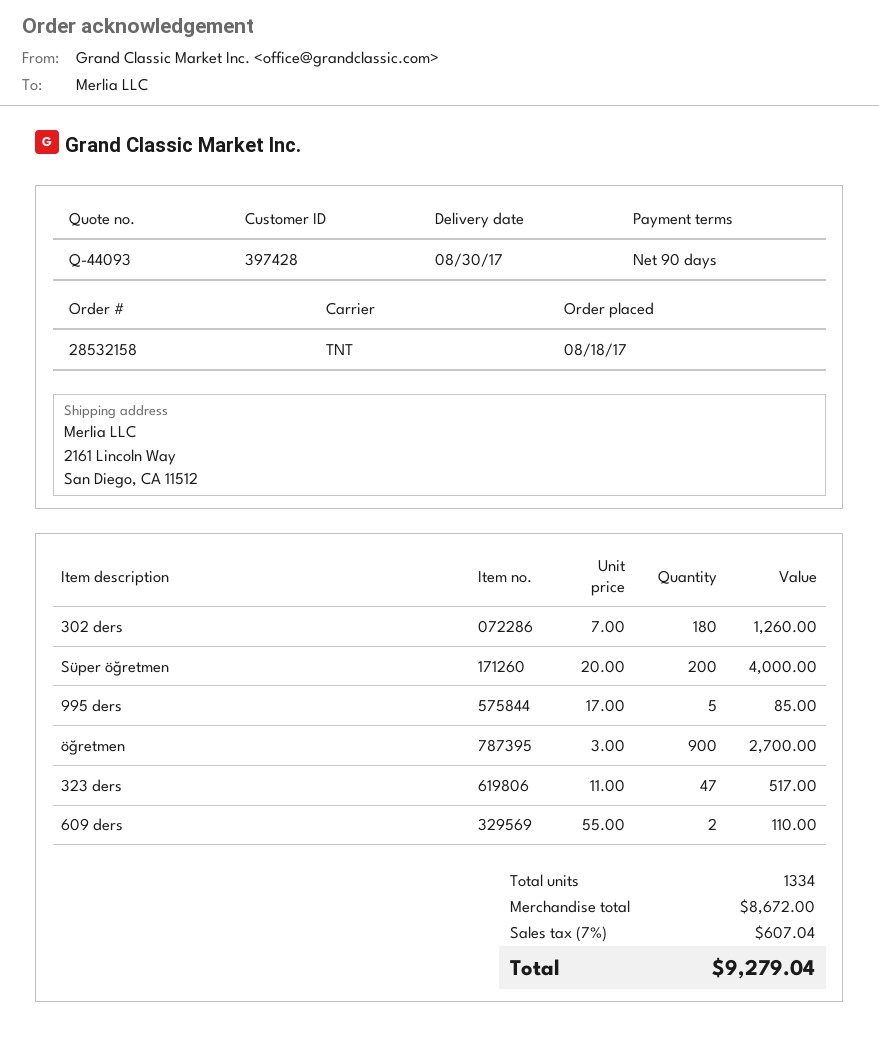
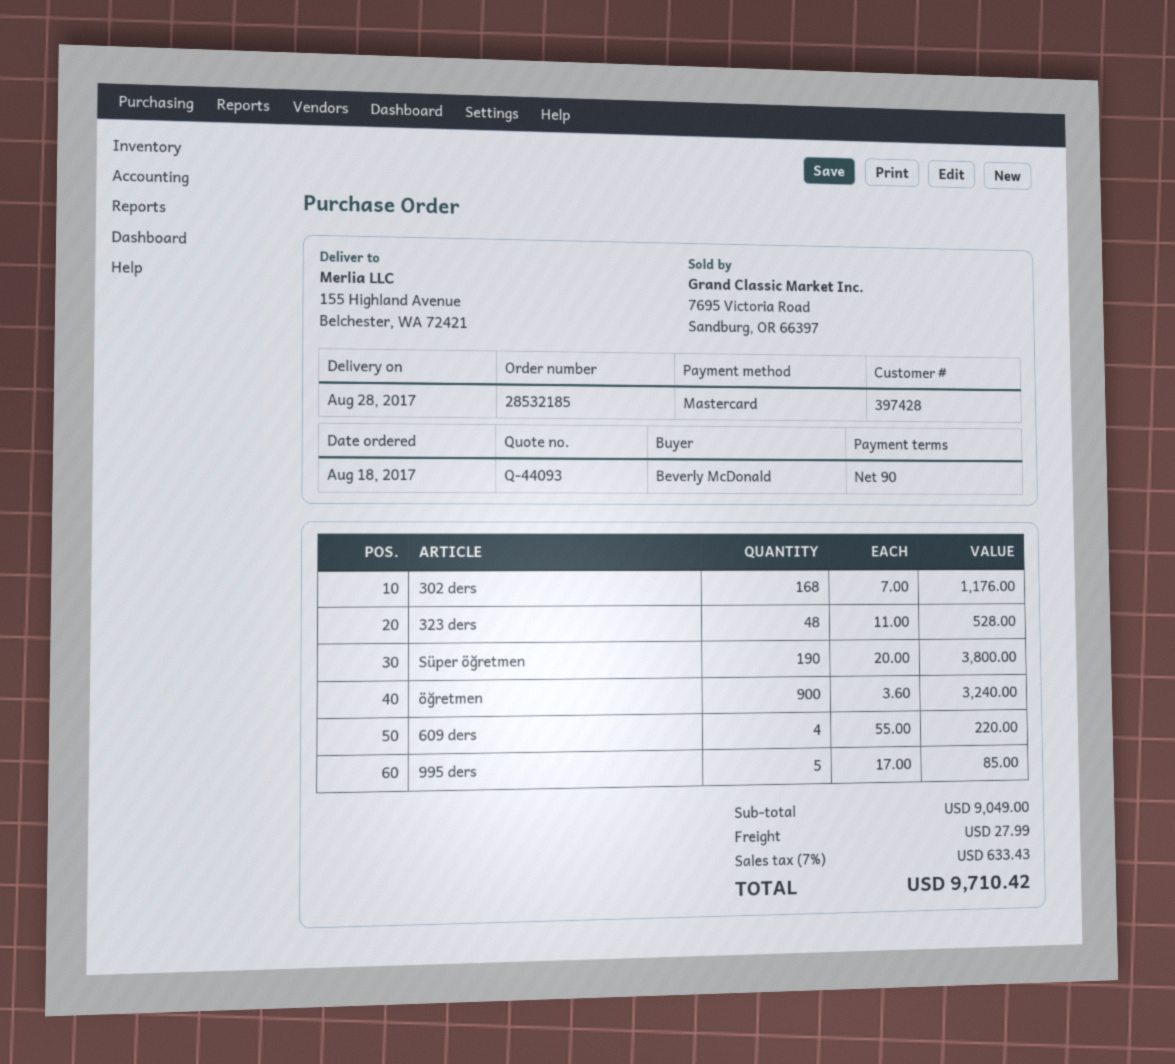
order number: 28532158 -> 28532185
delivery date: 2017-08-30 -> 2017-08-28
ship to: 2161 Lincoln Way, San Diego, CA 11512 -> 155 Highland Avenue, Belchester, WA 72421
302 ders: 180 x 7.00 = 1260.00 -> 168 x 7.00 = 1176.00
Süper öğretmen: 200 x 20.00 = 4000.00 -> 190 x 20.00 = 3800.00
öğretmen: 900 x 3.00 = 2700.00 -> 900 x 3.60 = 3240.00
323 ders: 47 x 11.00 = 517.00 -> 48 x 11.00 = 528.00
609 ders: 2 x 55.00 = 110.00 -> 4 x 55.00 = 220.00
subtotal: 8672.00 -> 9049.00
shipping: none -> 27.99
tax: 7% = 607.04 -> 7% = 633.43
total: 9279.04 -> 9710.42

